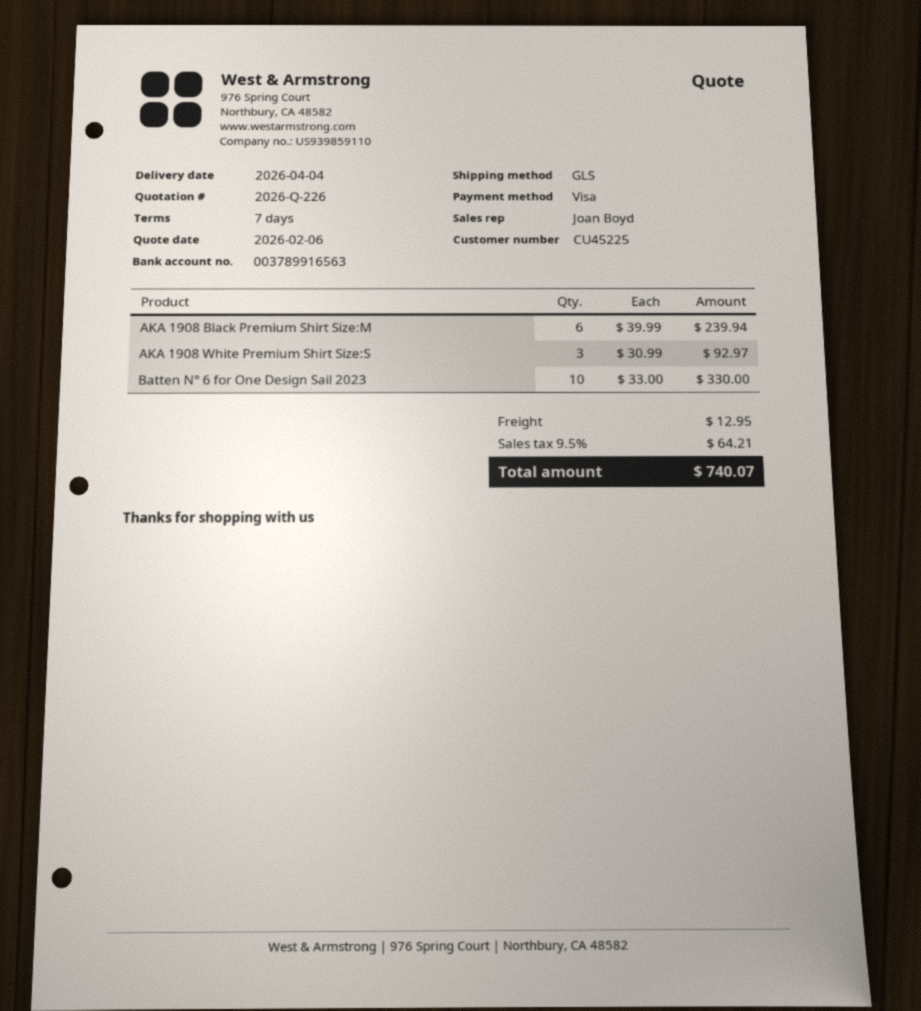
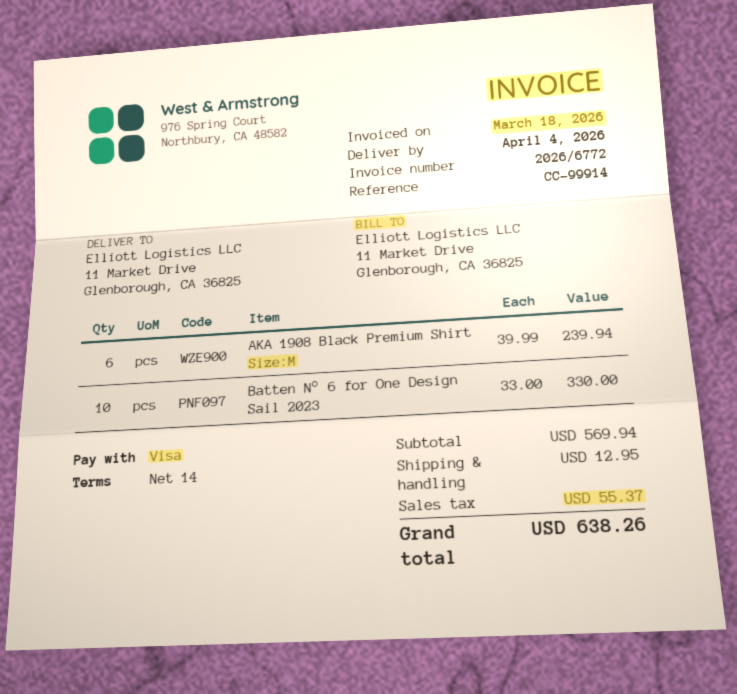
payment terms: 7 days -> 14 days
AKA 1908 White Premium Shirt Size:S: 3 x 30.99 = 92.97 -> none
tax: 64.21 -> 55.37
total: 740.07 -> 638.26

